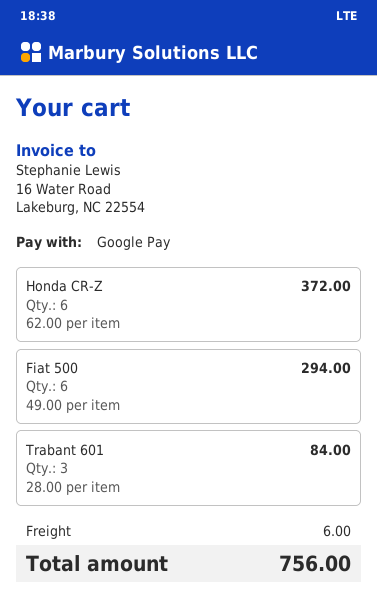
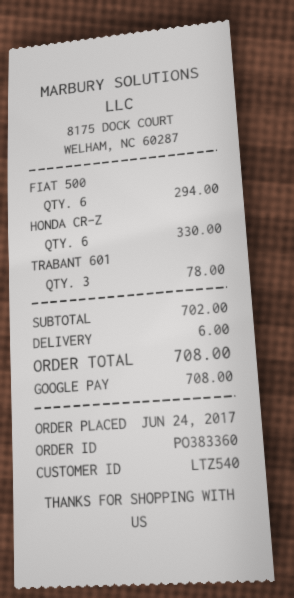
Honda CR-Z: 6 for 372.00 -> 6 for 330.00
Trabant 601: 3 for 84.00 -> 3 for 78.00
total: 756.00 -> 708.00

